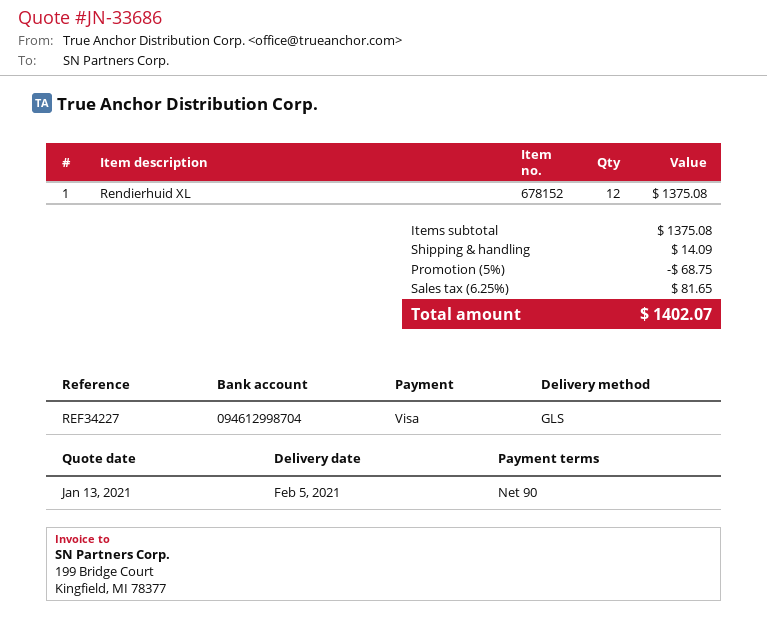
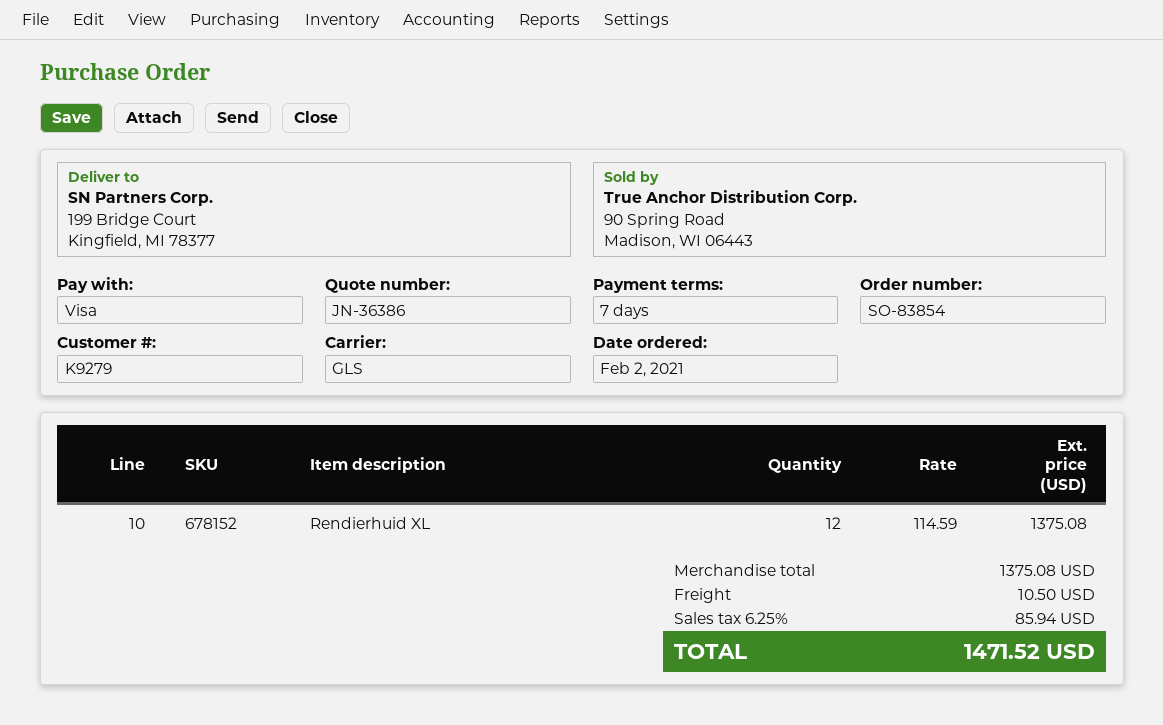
quote number: JN-33686 -> JN-36386
payment terms: 90 days -> 7 days
discount: 5% = 68.75 -> none
shipping: 14.09 -> 10.50
tax: 6.25% = 81.65 -> 6.25% = 85.94
total: 1402.07 -> 1471.52

